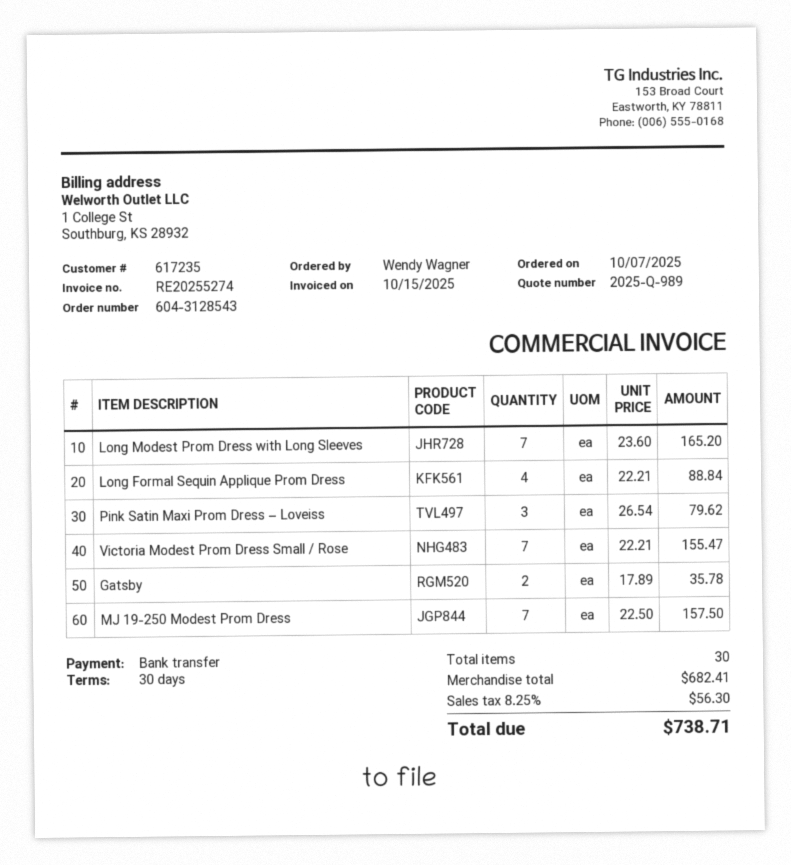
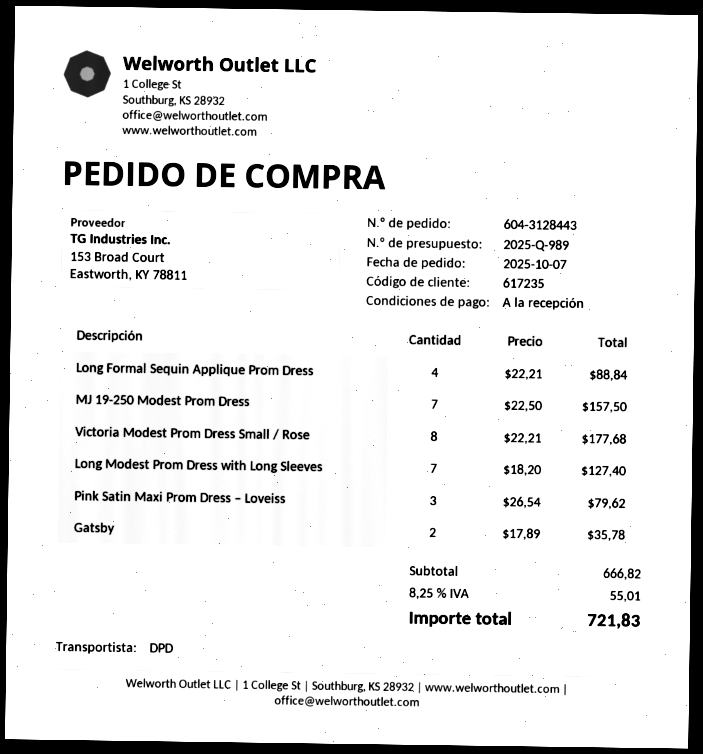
order number: 604-3128543 -> 604-3128443
payment terms: 30 days -> on receipt
Long Modest Prom Dress with Long Sleeves: 7 x 23.60 = 165.20 -> 7 x 18.20 = 127.40
Victoria Modest Prom Dress Small / Rose: 7 x 22.21 = 155.47 -> 8 x 22.21 = 177.68
subtotal: 682.41 -> 666.82
tax: 8.25% = 56.30 -> 8.25% = 55.01
total: 738.71 -> 721.83

